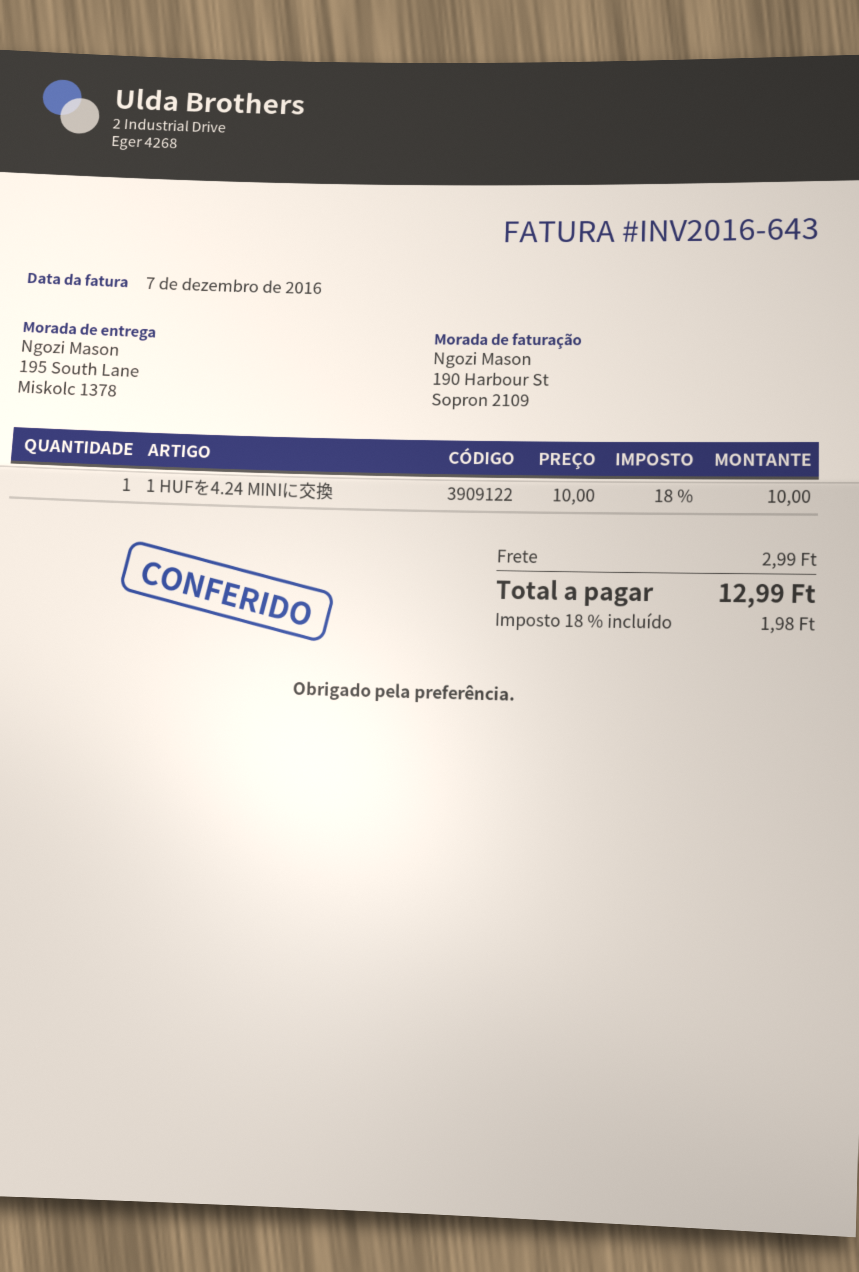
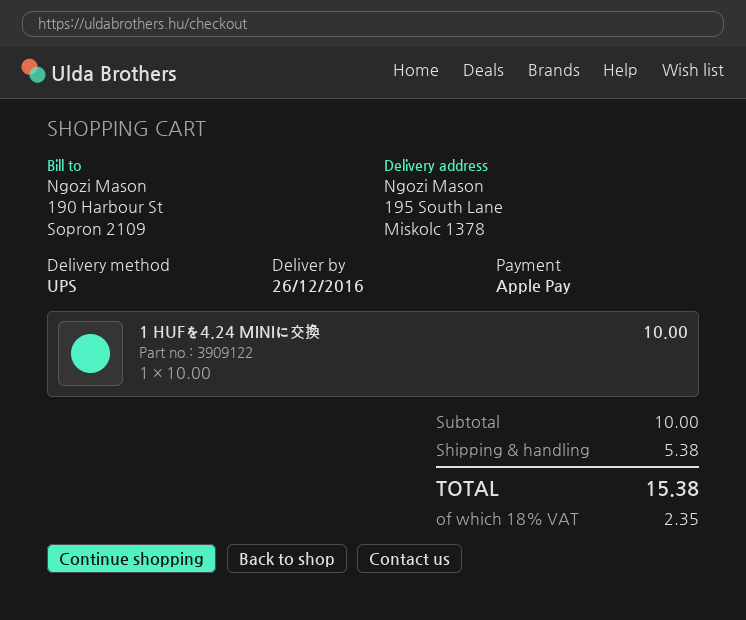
shipping: 2.99 -> 5.38
tax: 18% = 1.98 -> 18% = 2.35
total: 12.99 -> 15.38

